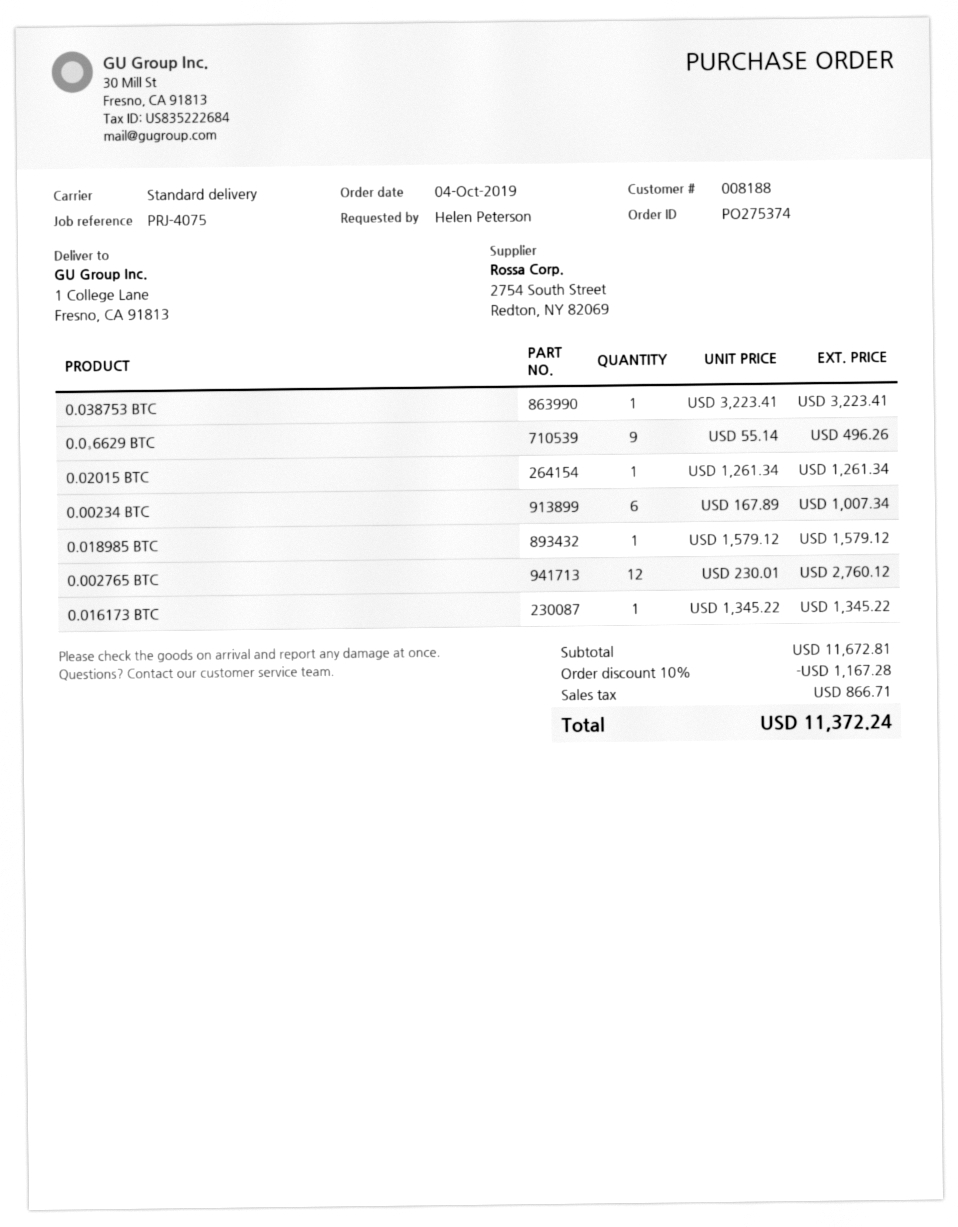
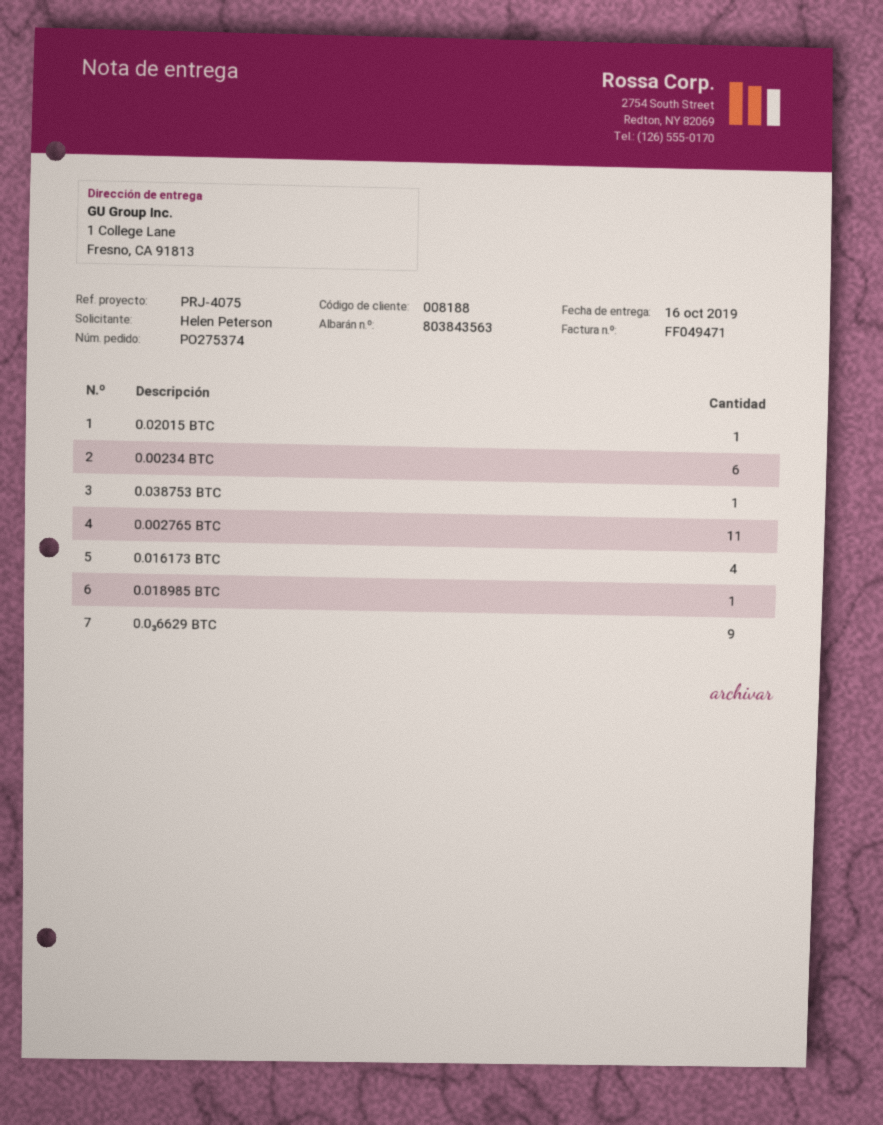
0.002765 BTC: 12 -> 11
0.016173 BTC: 1 -> 4

